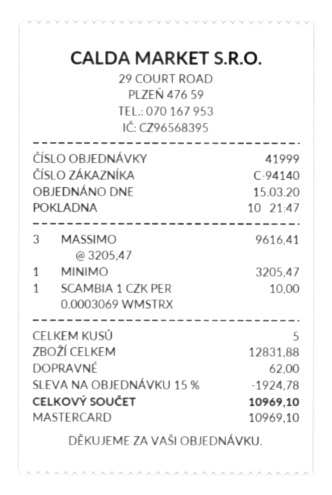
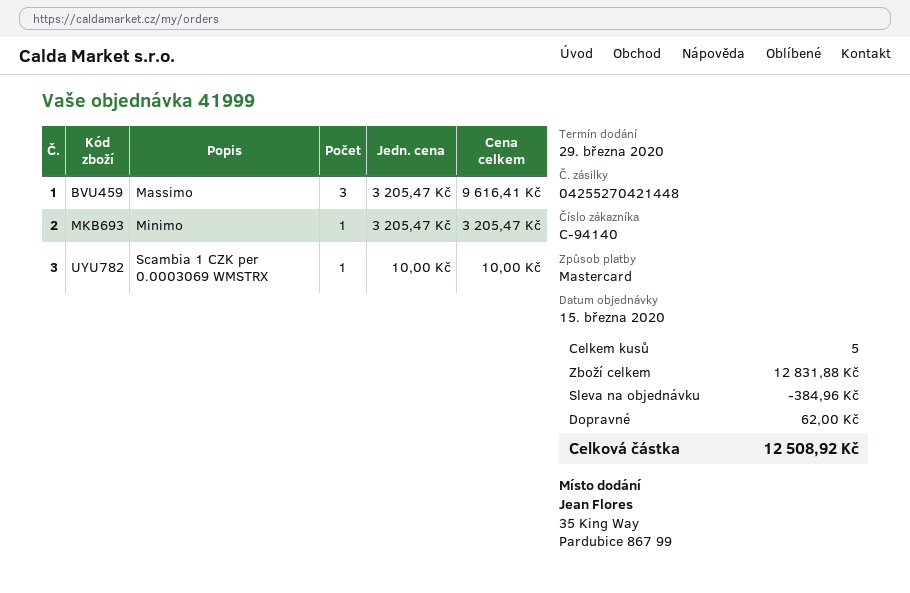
discount: 1924.78 -> 384.96
total: 10969.10 -> 12508.92

